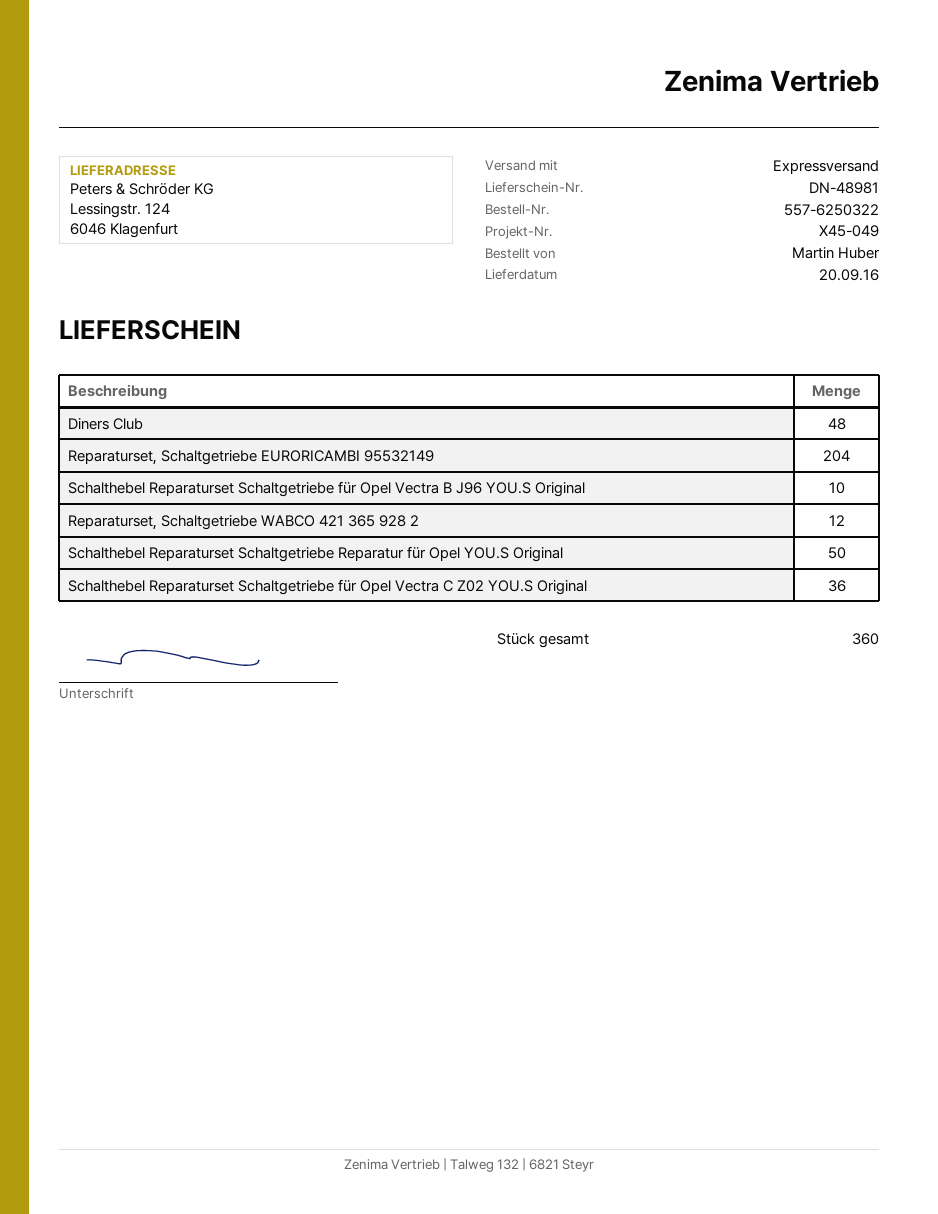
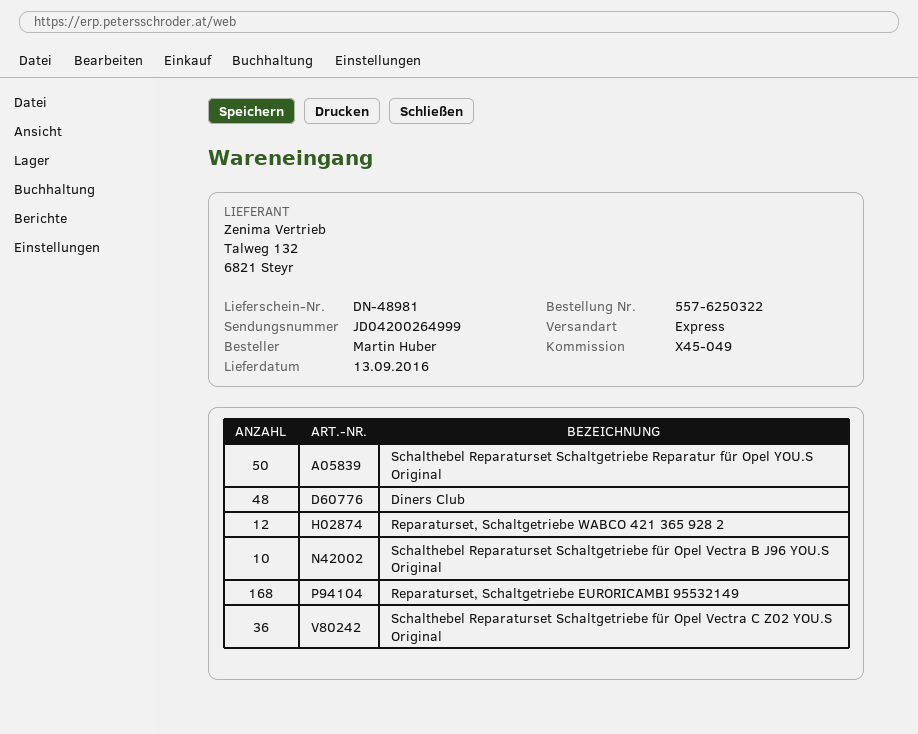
delivery date: 2016-09-20 -> 2016-09-13
Reparaturset, Schaltgetriebe EURORICAMBI 95532149: 204 -> 168

